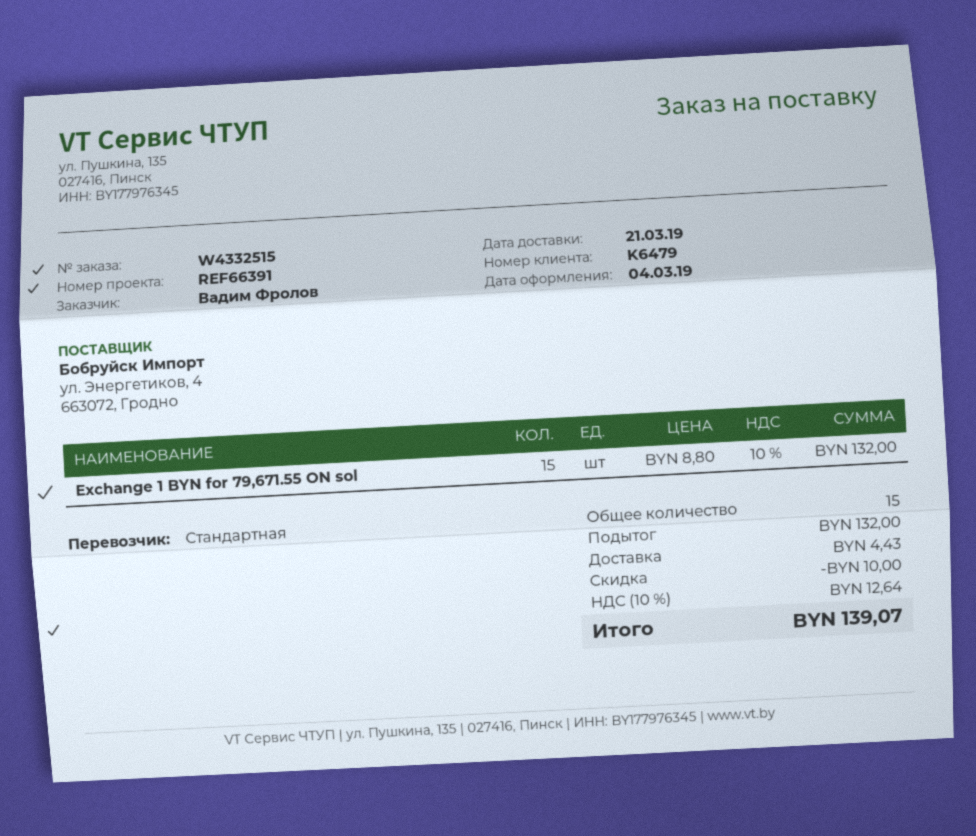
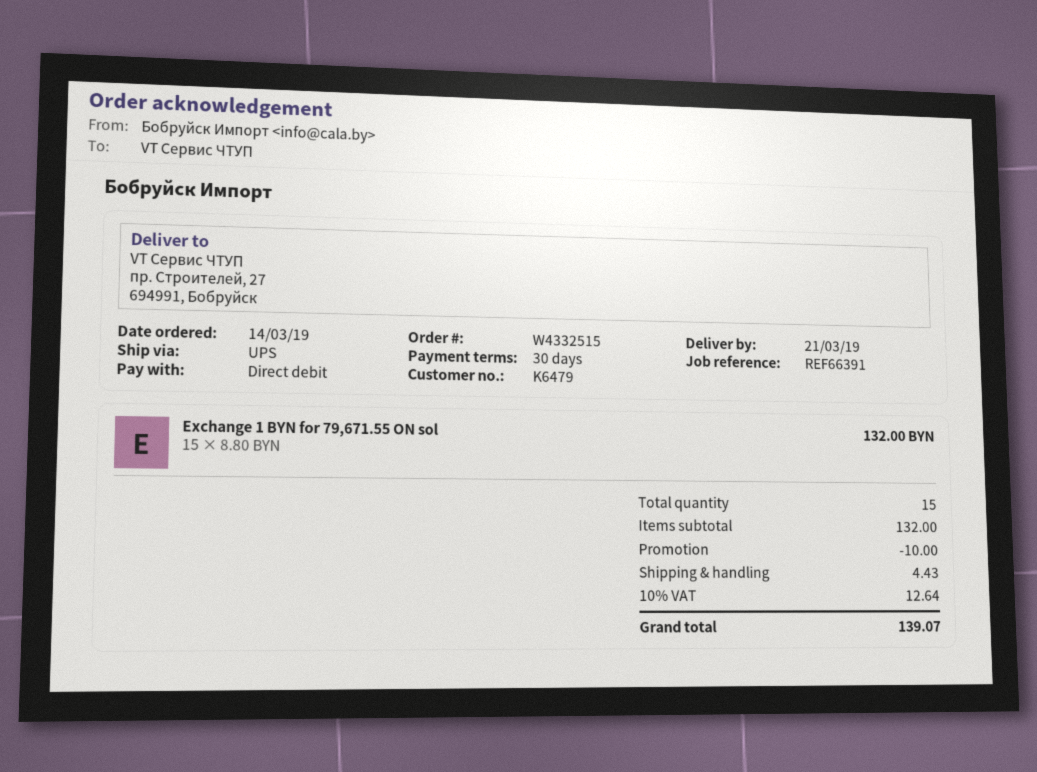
order date: 2019-03-04 -> 2019-03-14
shipping method: standard -> UPS

